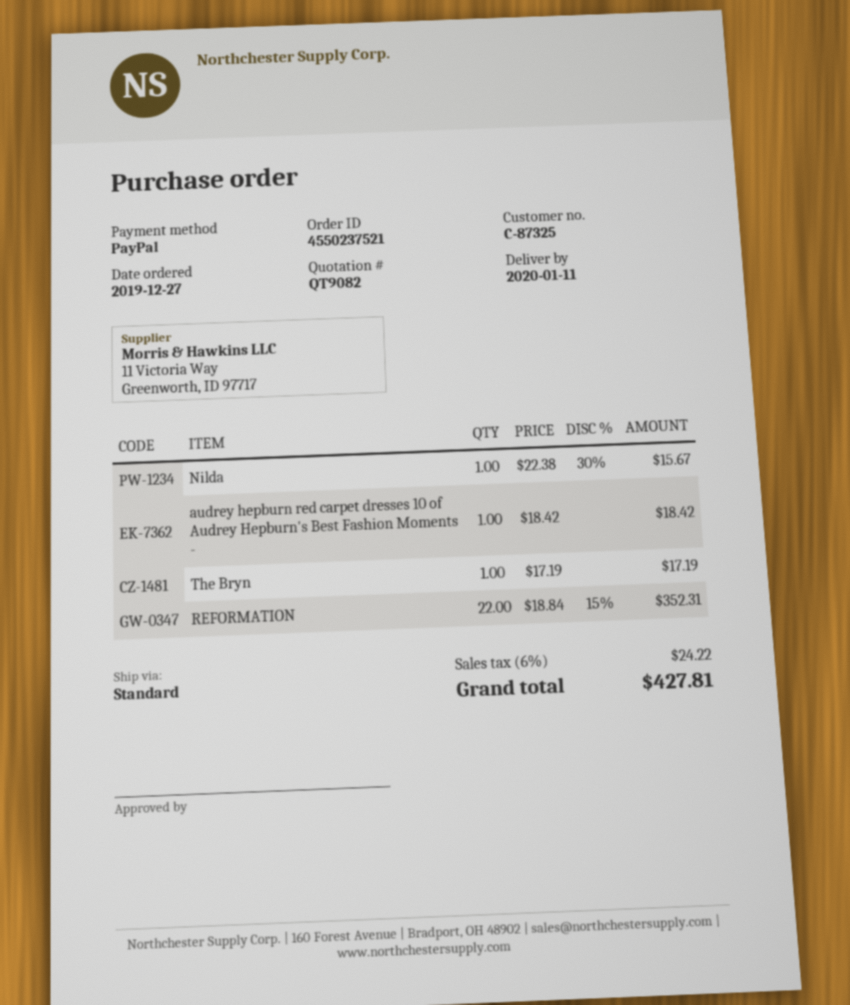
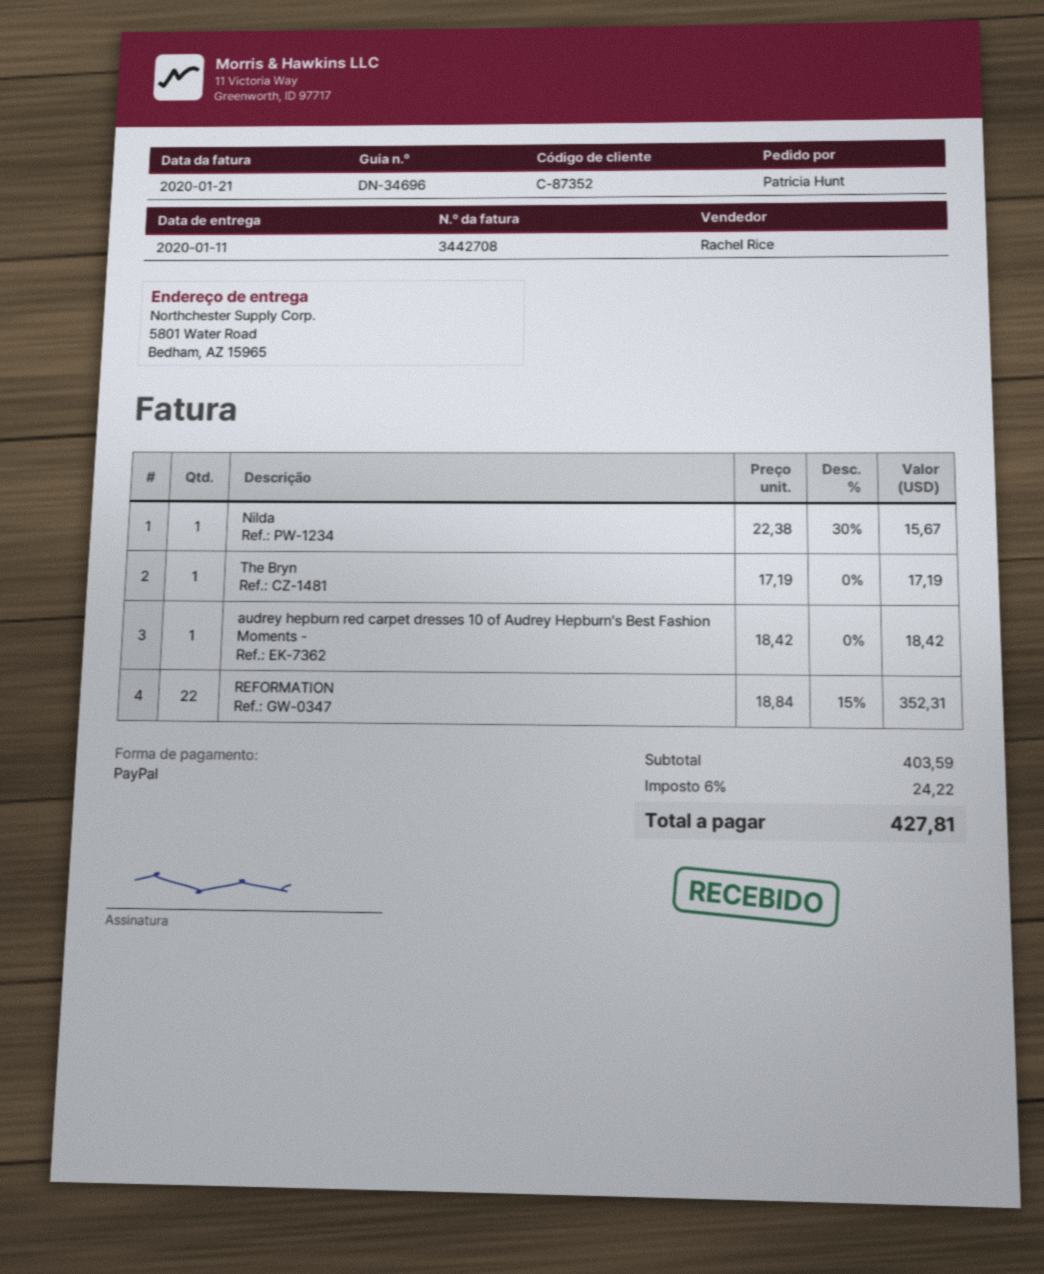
customer number: C-87325 -> C-87352

